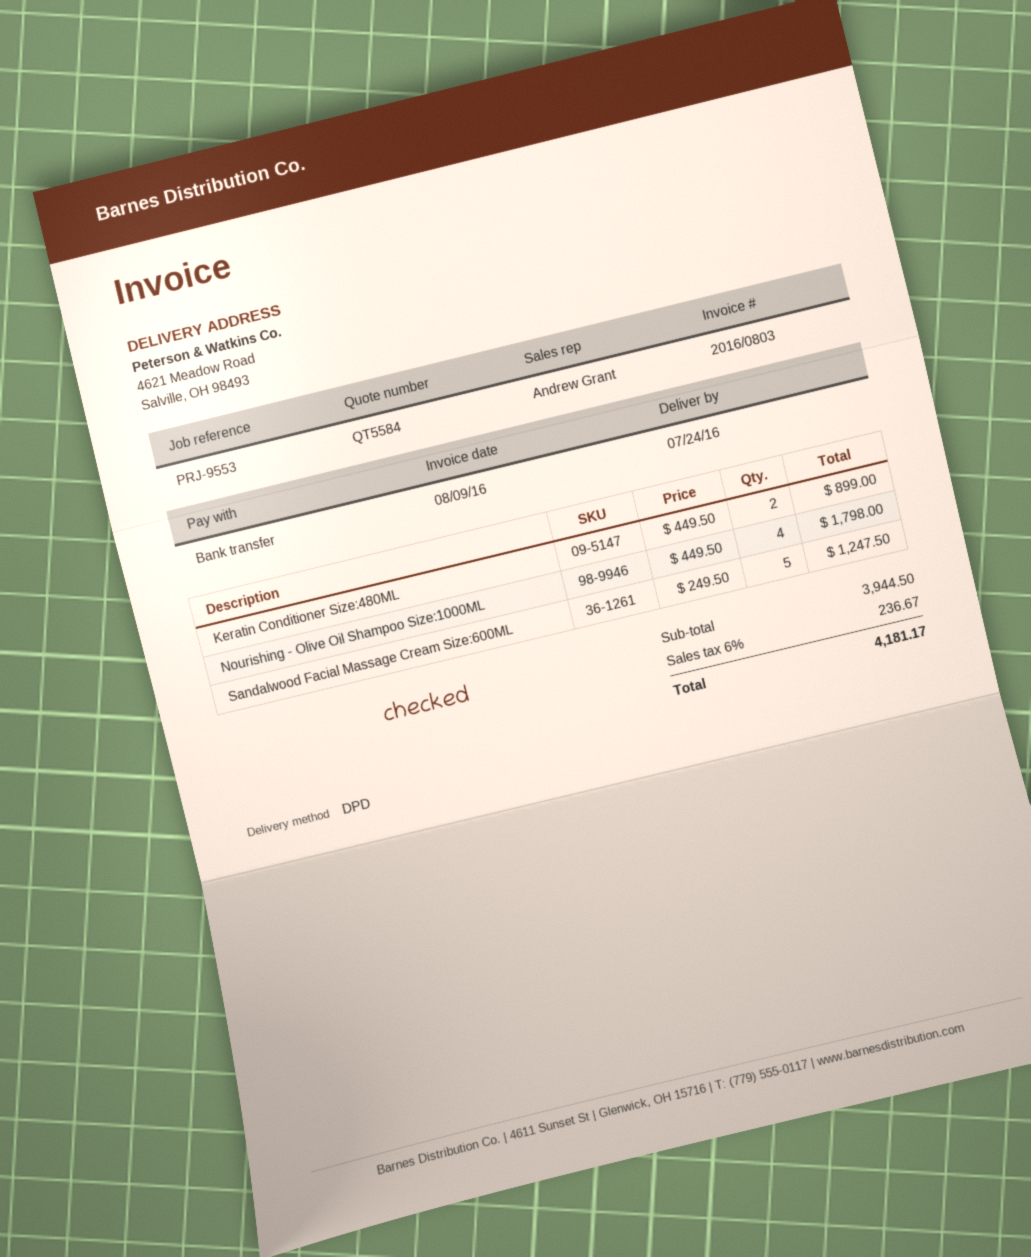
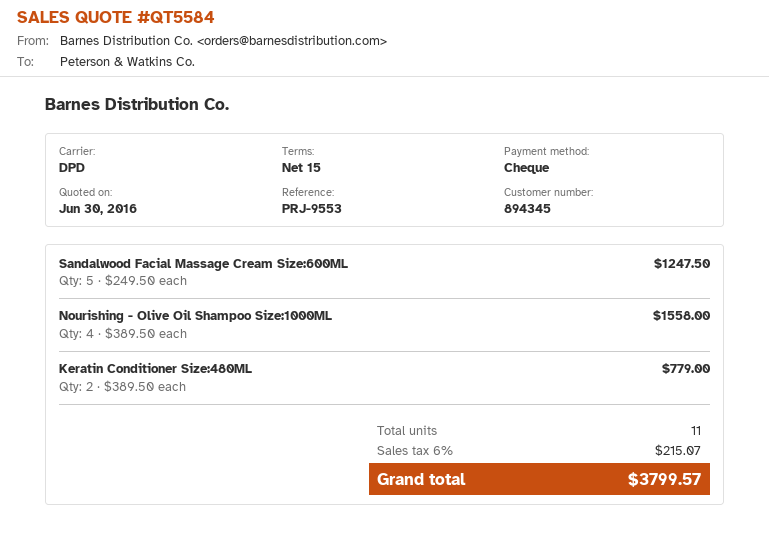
payment method: bank transfer -> cheque
Keratin Conditioner Size:480ML: 2 x 449.50 = 899.00 -> 2 x 389.50 = 779.00
Nourishing - Olive Oil Shampoo Size:1000ML: 4 x 449.50 = 1798.00 -> 4 x 389.50 = 1558.00
tax: 6% = 236.67 -> 6% = 215.07
total: 4181.17 -> 3799.57

